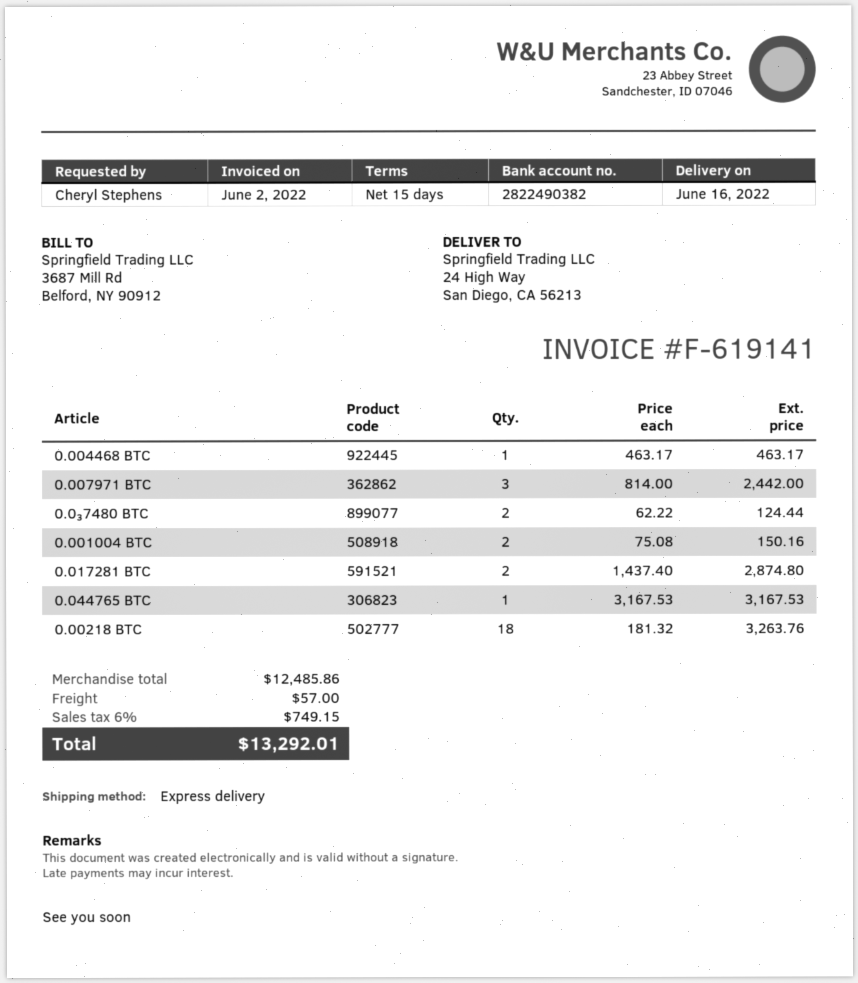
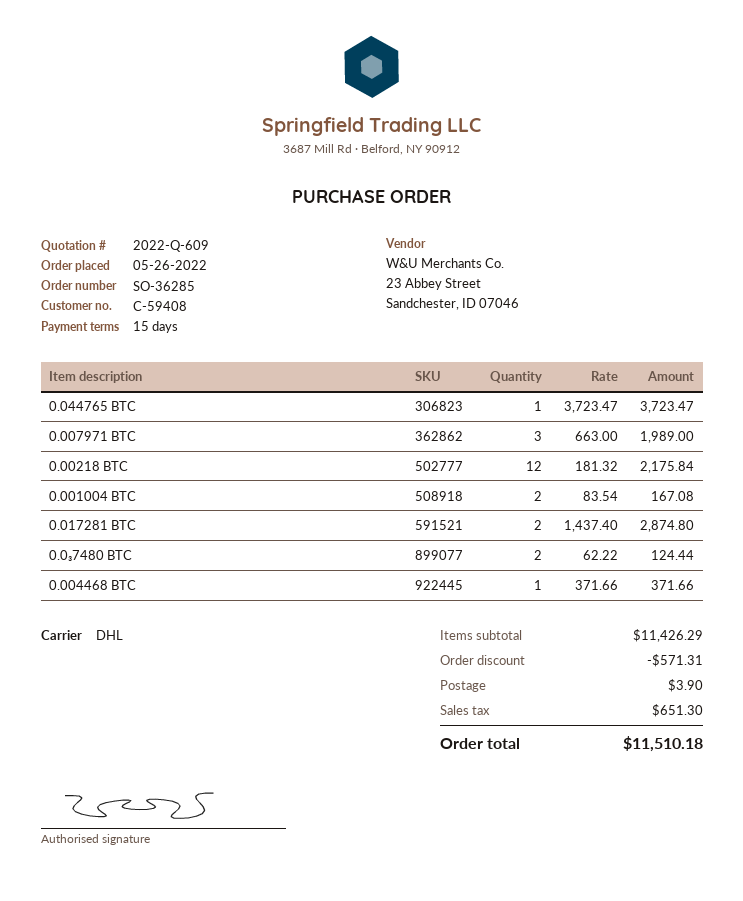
shipping method: express -> DHL
0.004468 BTC: 1 x 463.17 = 463.17 -> 1 x 371.66 = 371.66
0.007971 BTC: 3 x 814.00 = 2442.00 -> 3 x 663.00 = 1989.00
0.001004 BTC: 2 x 75.08 = 150.16 -> 2 x 83.54 = 167.08
0.044765 BTC: 1 x 3167.53 = 3167.53 -> 1 x 3723.47 = 3723.47
0.00218 BTC: 18 x 181.32 = 3263.76 -> 12 x 181.32 = 2175.84
subtotal: 12485.86 -> 11426.29
discount: none -> 571.31
shipping: 57.00 -> 3.90
tax: 749.15 -> 651.30
total: 13292.01 -> 11510.18

